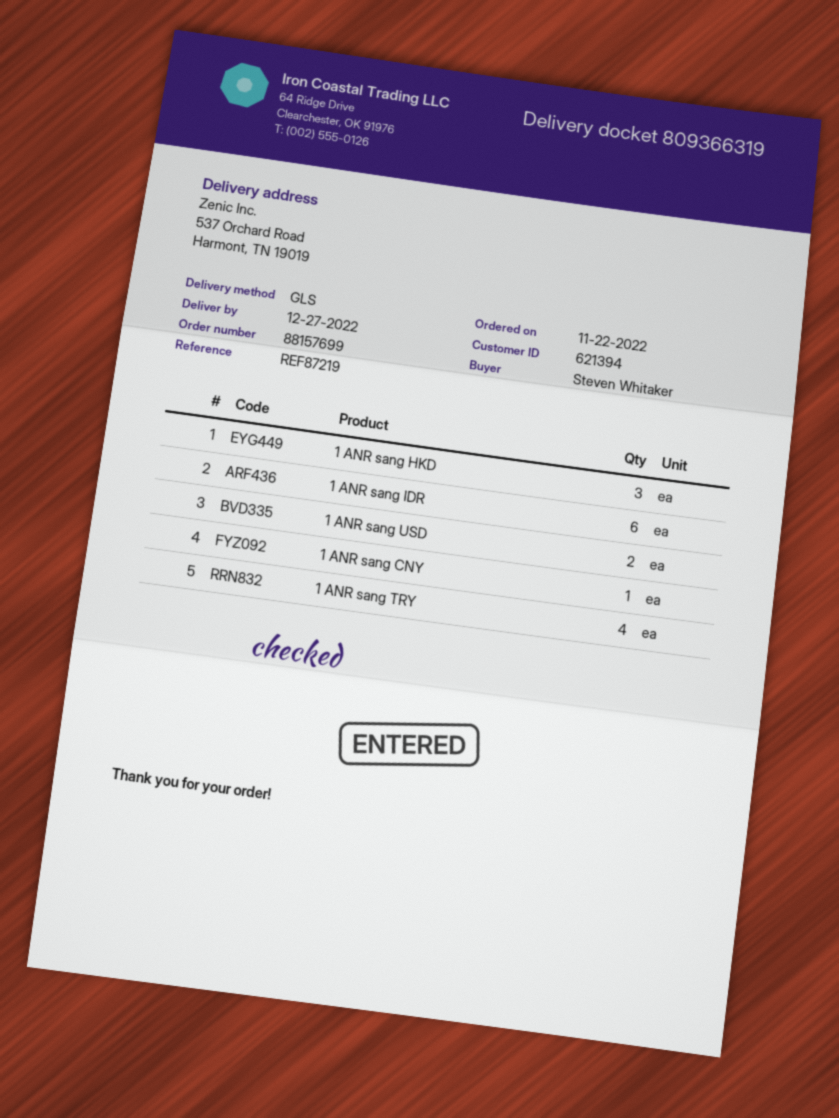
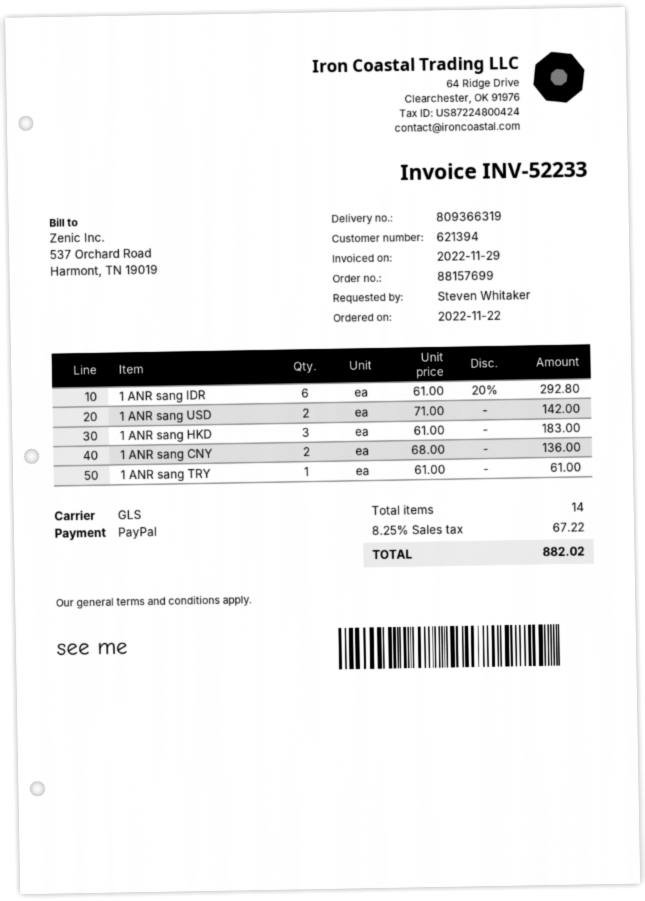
1 ANR sang CNY: 1 -> 2
1 ANR sang TRY: 4 -> 1

